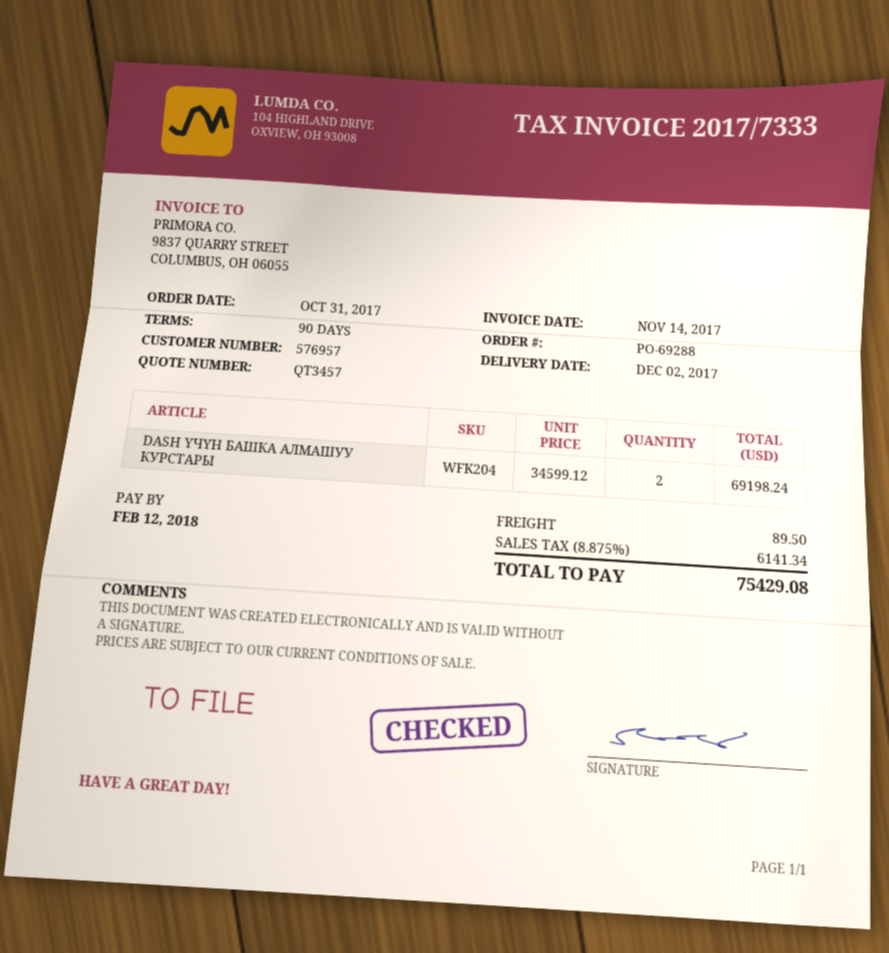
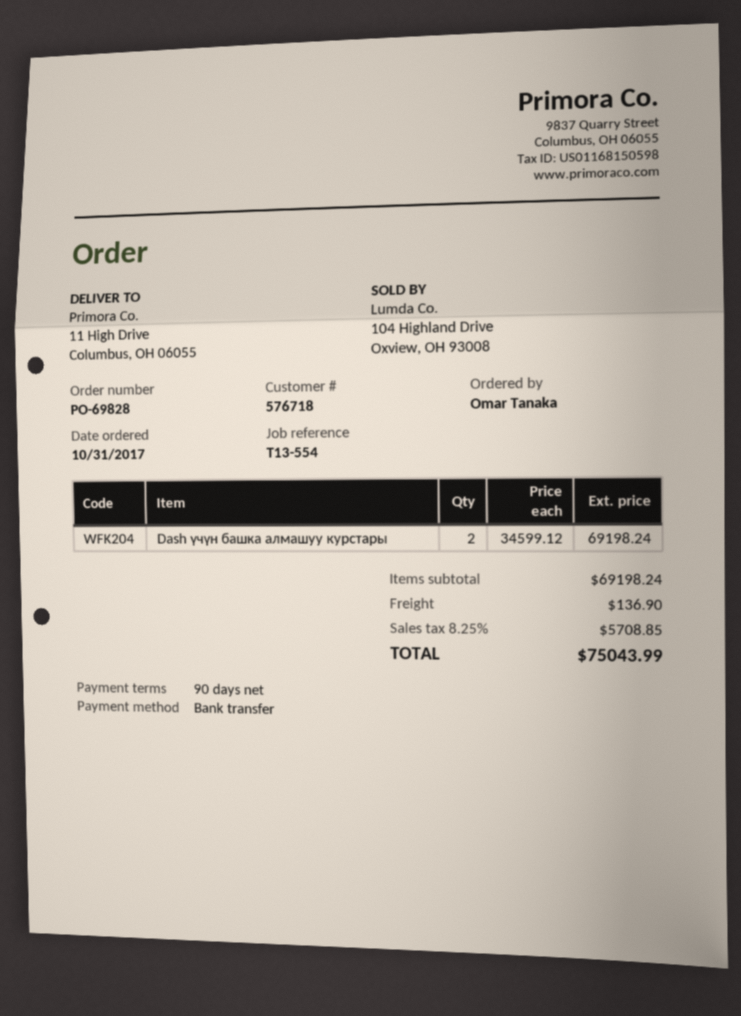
order number: PO-69288 -> PO-69828
customer number: 576957 -> 576718
shipping: 89.50 -> 136.90
tax: 8.875% = 6141.34 -> 8.25% = 5708.85
total: 75429.08 -> 75043.99

